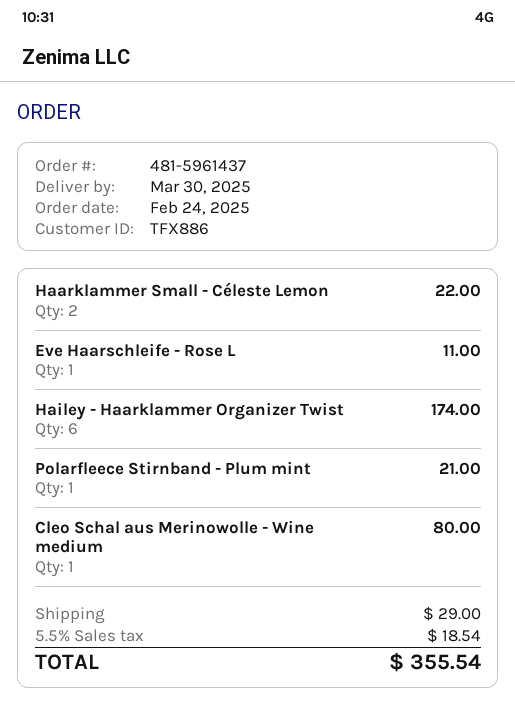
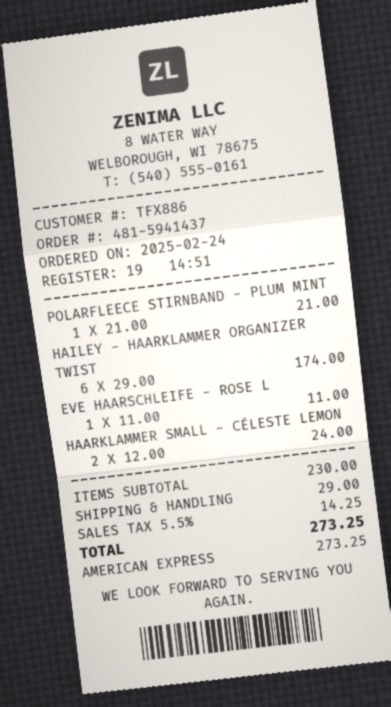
order number: 481-5961437 -> 481-5941437
Haarklammer Small - Céleste Lemon: 2 for 22.00 -> 2 for 24.00
Cleo Schal aus Merinowolle - Wine medium: 1 for 80.00 -> none
tax: 5.5% = 18.54 -> 5.5% = 14.25
total: 355.54 -> 273.25

